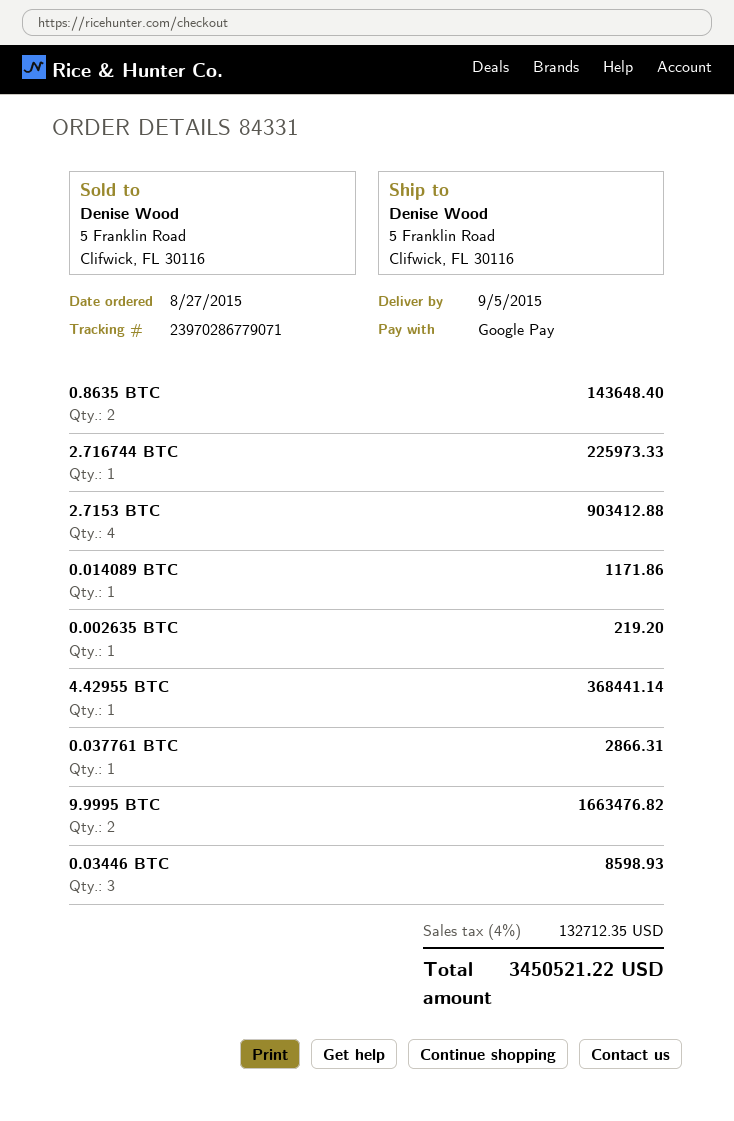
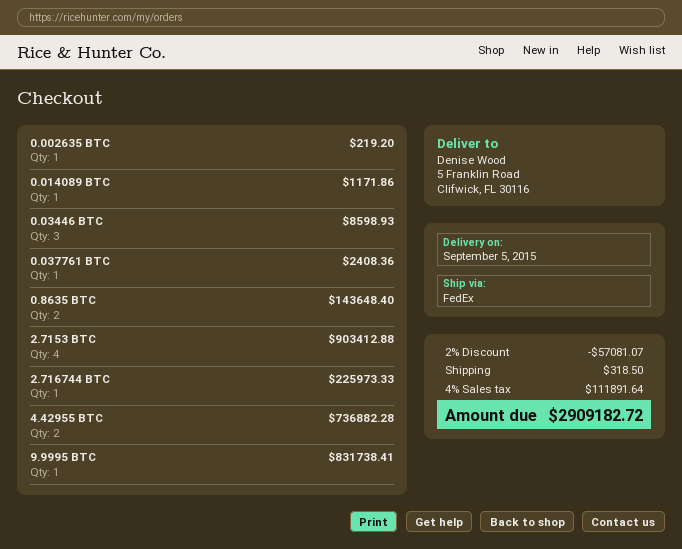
4.42955 BTC: 1 for 368441.14 -> 2 for 736882.28
0.037761 BTC: 1 for 2866.31 -> 1 for 2408.36
9.9995 BTC: 2 for 1663476.82 -> 1 for 831738.41
discount: none -> 2% = 57081.07
shipping: none -> 318.50
tax: 4% = 132712.35 -> 4% = 111891.64
total: 3450521.22 -> 2909182.72

